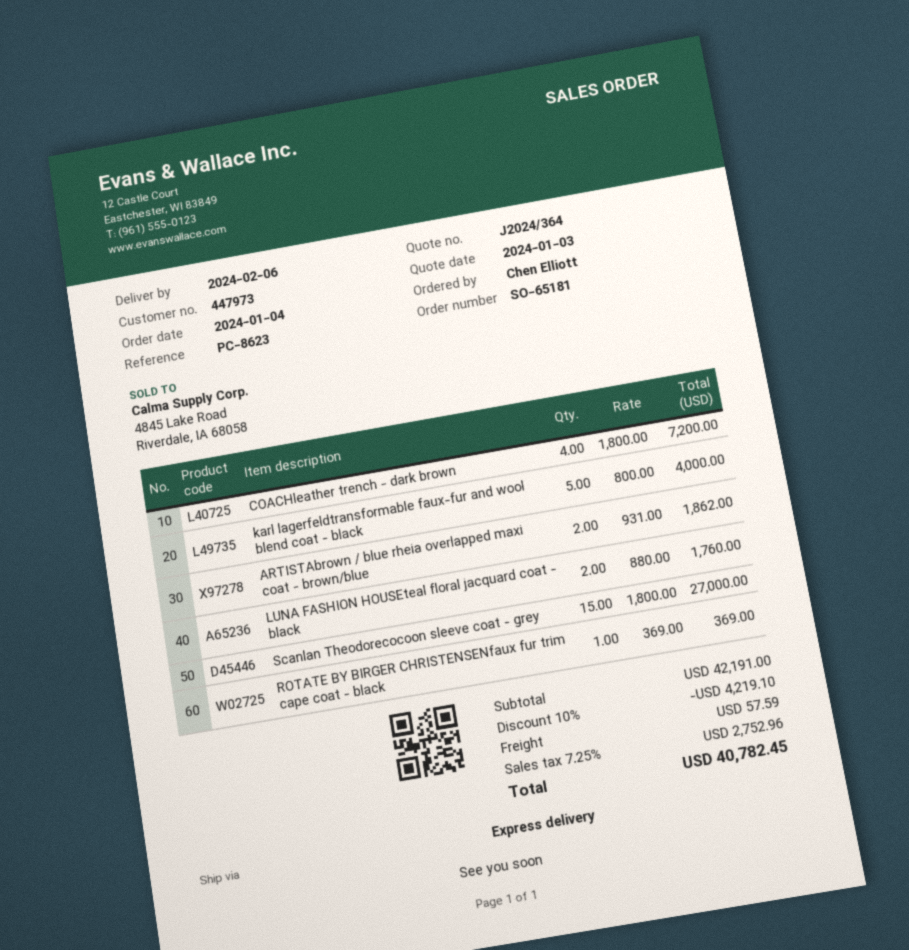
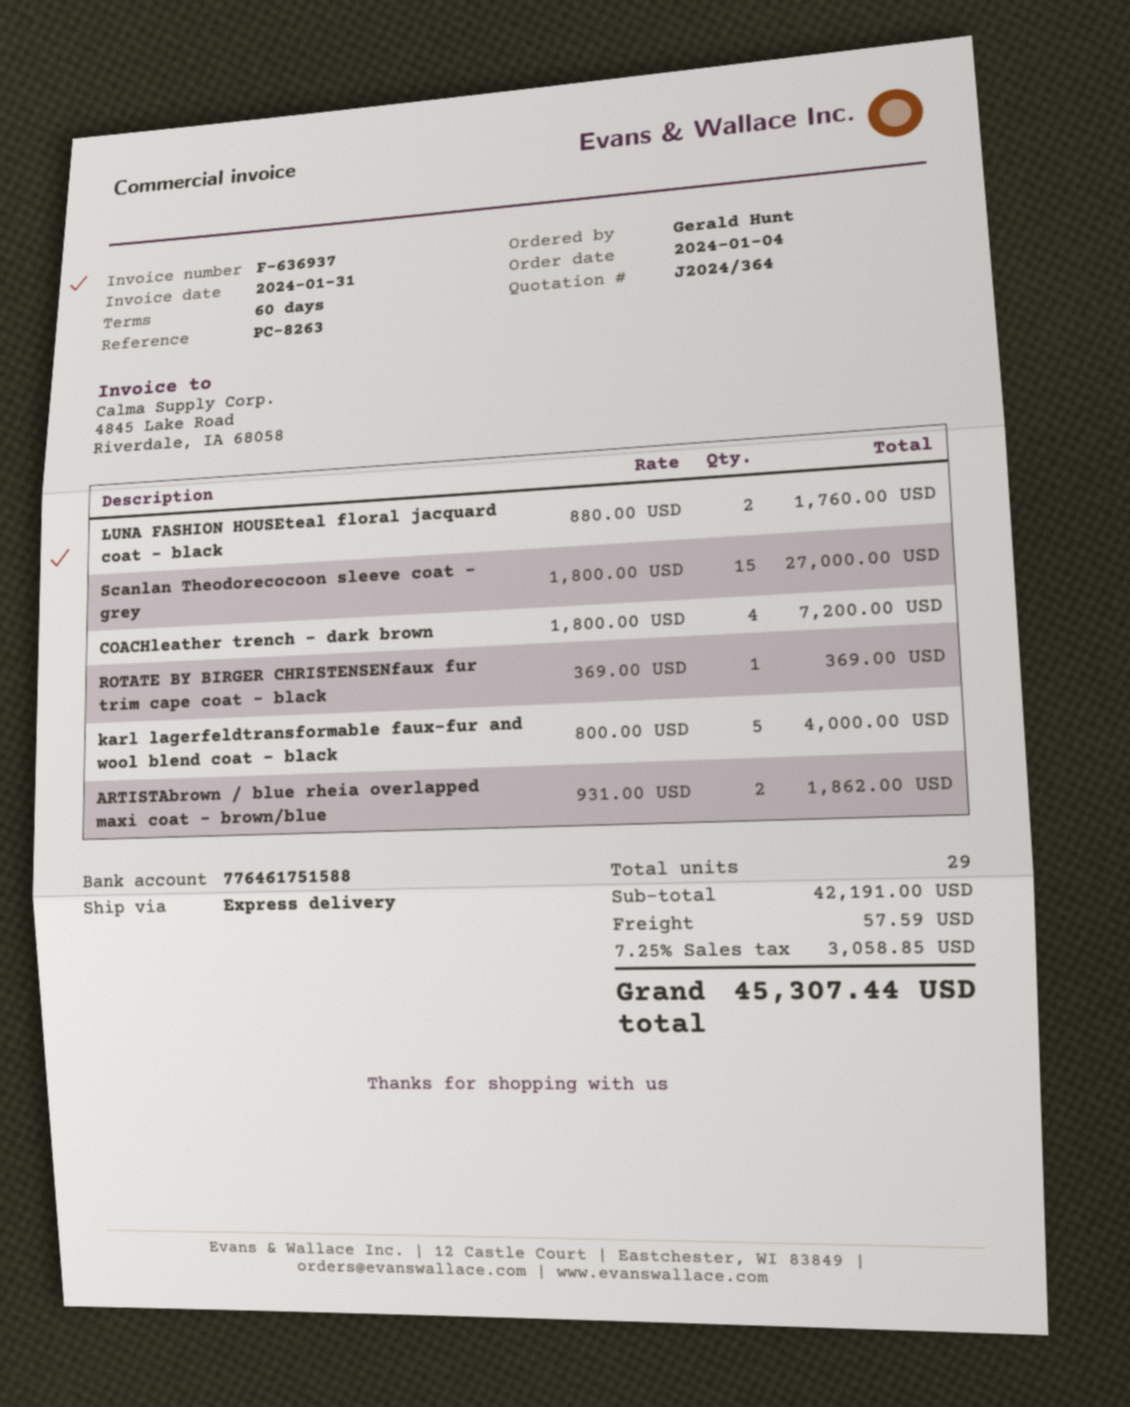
reference: PC-8623 -> PC-8263
ordered by: Chen Elliott -> Gerald Hunt
discount: 10% = 4219.10 -> none
tax: 7.25% = 2752.96 -> 7.25% = 3058.85
total: 40782.45 -> 45307.44

